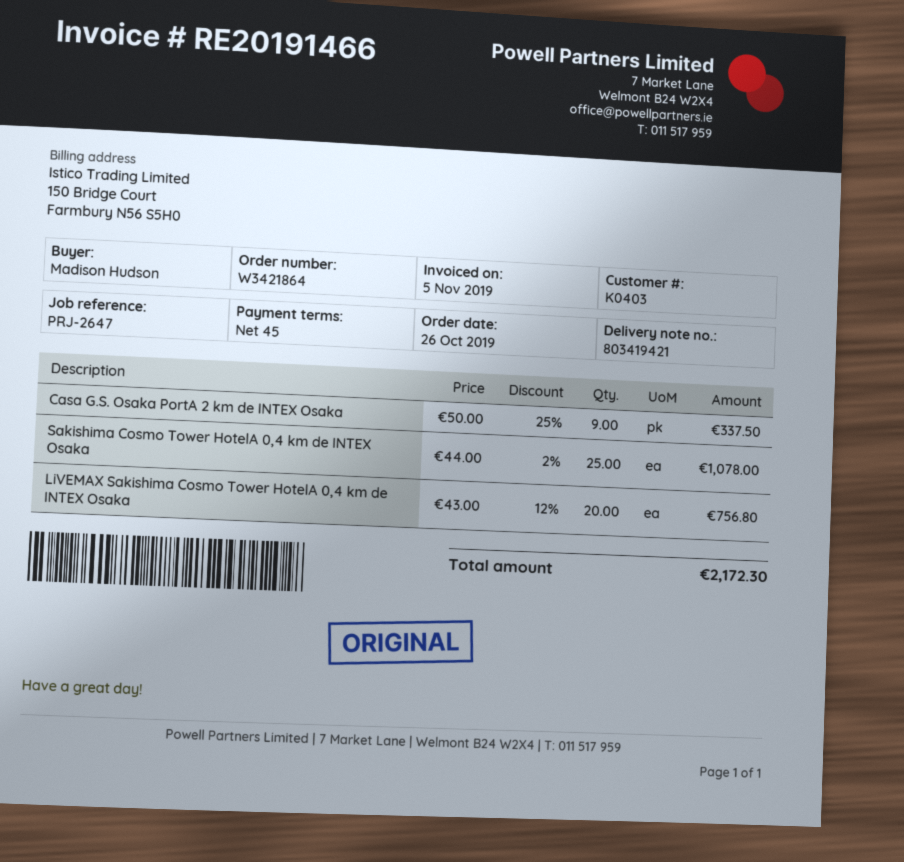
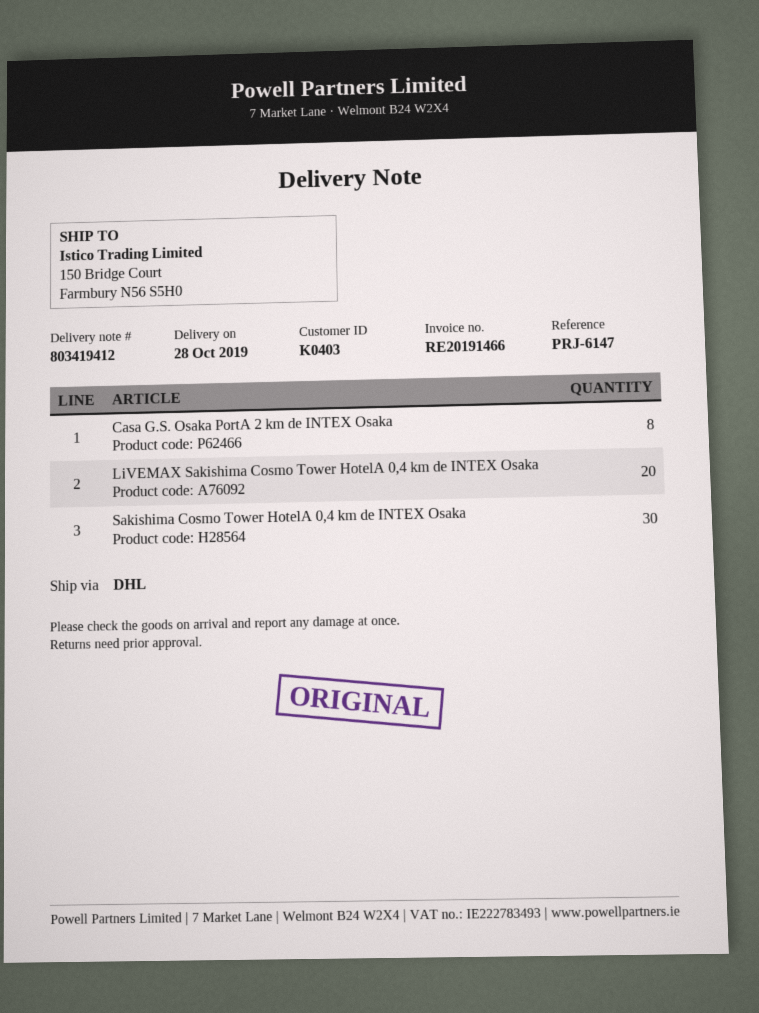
delivery note number: 803419421 -> 803419412
reference: PRJ-2647 -> PRJ-6147
Casa G.S. Osaka PortA 2 km de INTEX Osaka: 9 -> 8
Sakishima Cosmo Tower HotelA 0,4 km de INTEX Osaka: 25 -> 30

